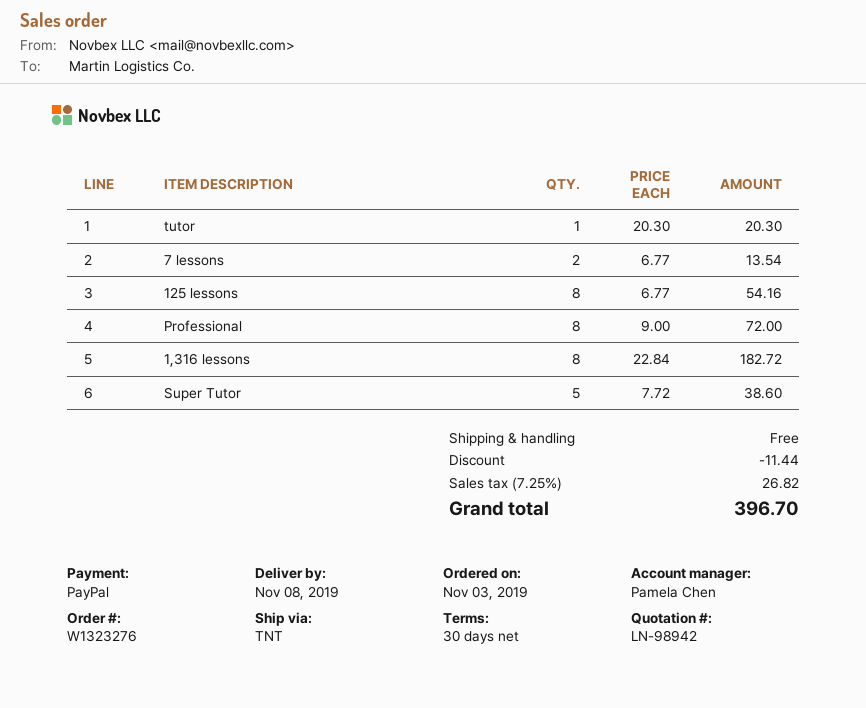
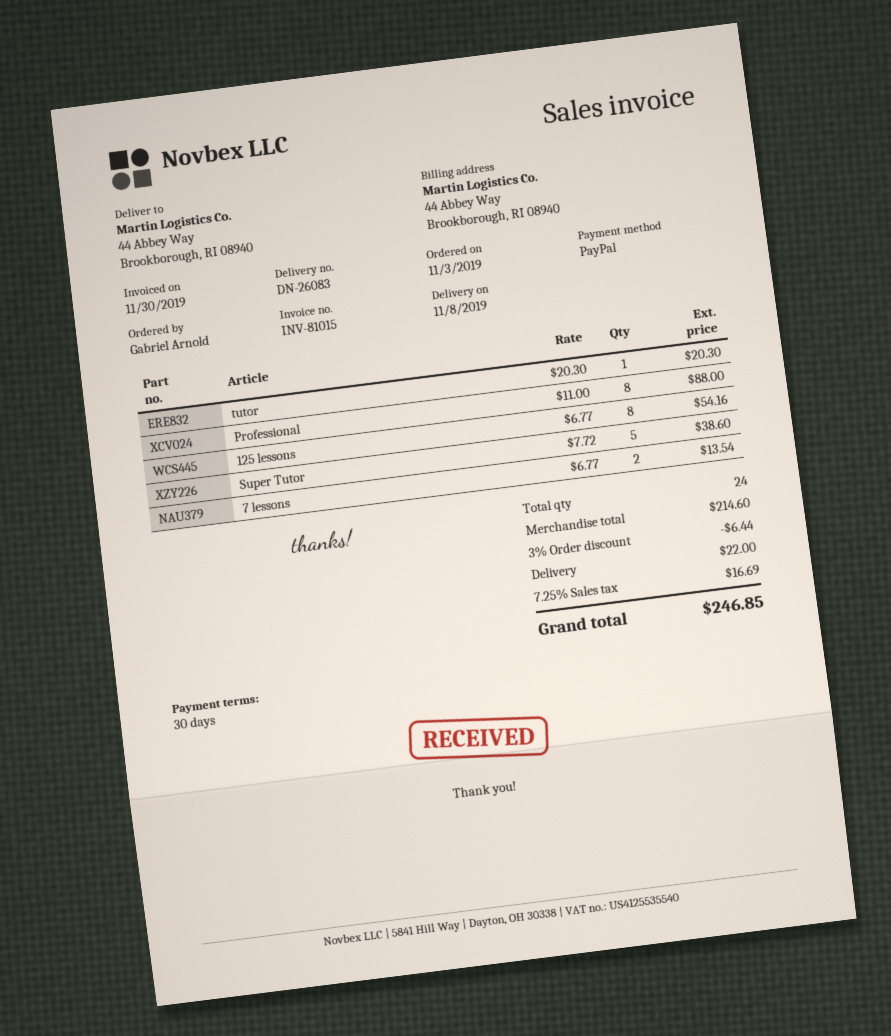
Professional: 8 x 9.00 = 72.00 -> 8 x 11.00 = 88.00
1,316 lessons: 8 x 22.84 = 182.72 -> none
discount: 11.44 -> 6.44
shipping: 0.00 -> 22.00
tax: 7.25% = 26.82 -> 7.25% = 16.69
total: 396.70 -> 246.85

